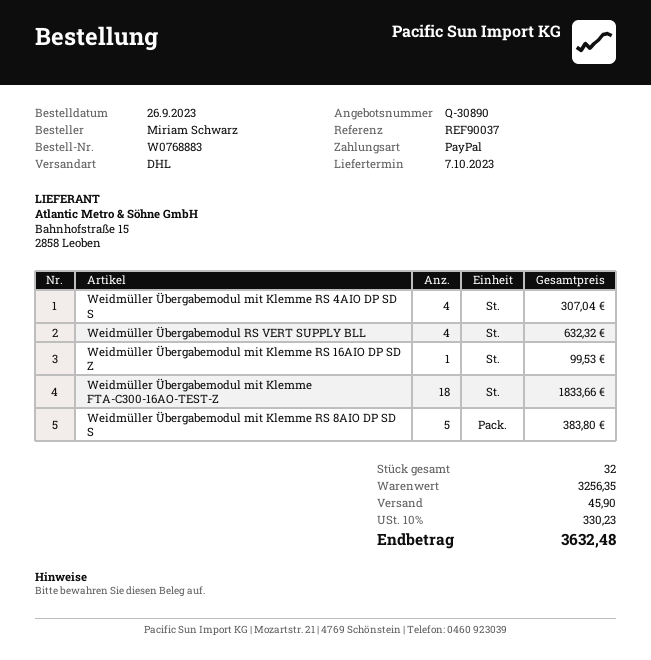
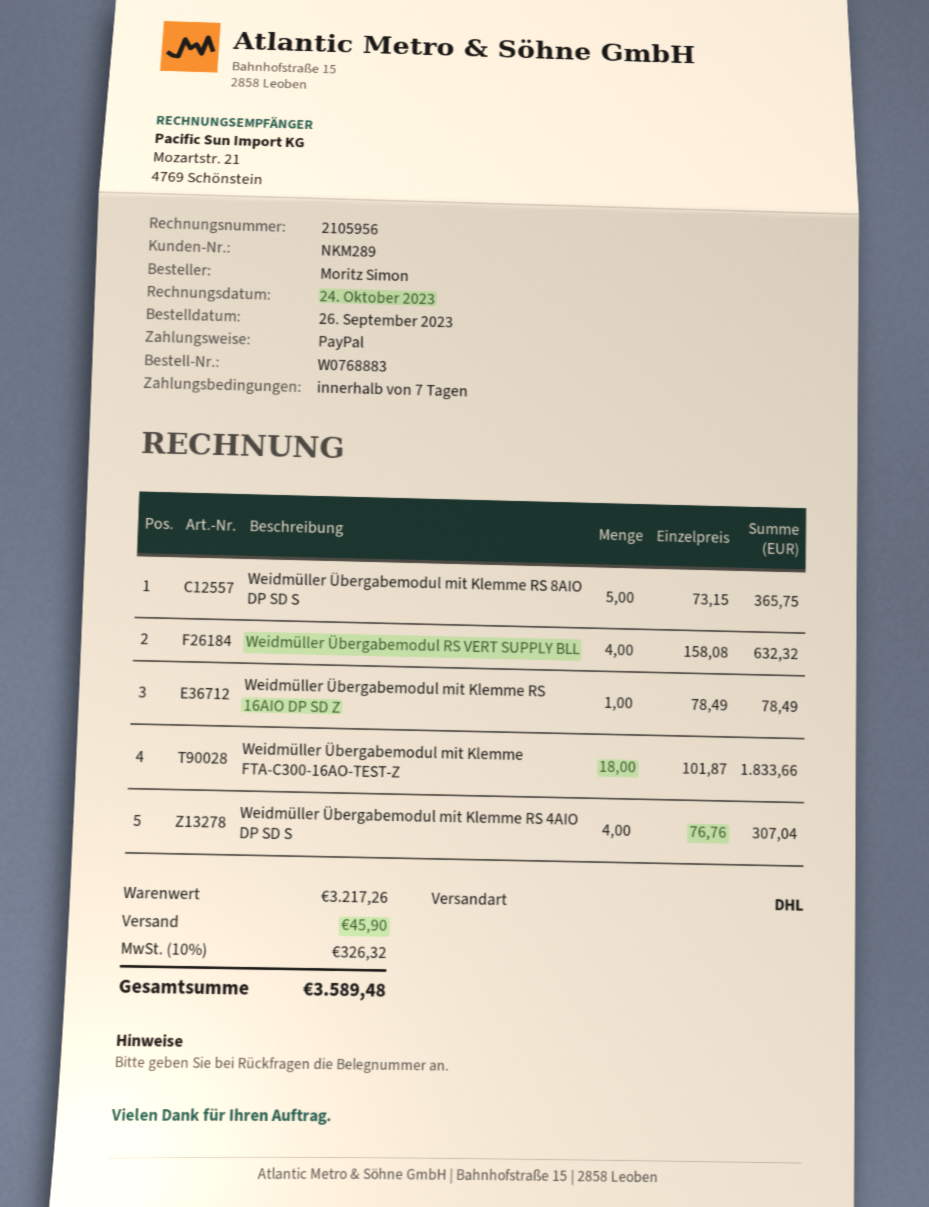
ordered by: Miriam Schwarz -> Moritz Simon
Weidmüller Übergabemodul mit Klemme RS 16AIO DP SD Z: 1 for 99.53 -> 1 for 78.49
Weidmüller Übergabemodul mit Klemme RS 8AIO DP SD S: 5 for 383.80 -> 5 for 365.75
subtotal: 3256.35 -> 3217.26
tax: 10% = 330.23 -> 10% = 326.32
total: 3632.48 -> 3589.48

